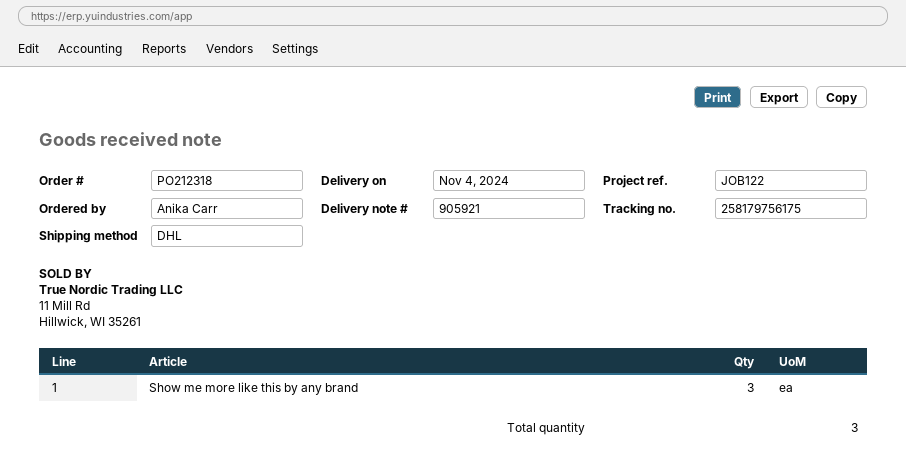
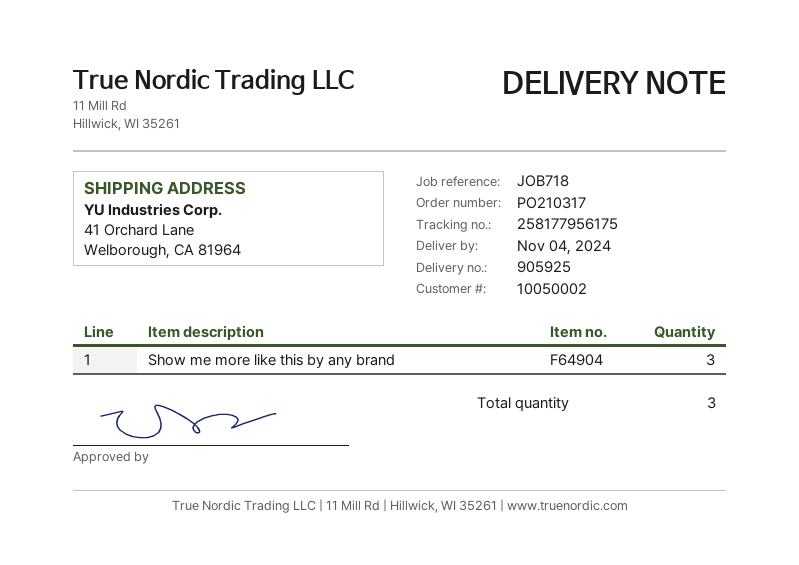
order number: PO212318 -> PO210317
delivery note number: 905921 -> 905925
reference: JOB122 -> JOB718
tracking number: 258179756175 -> 258177956175

